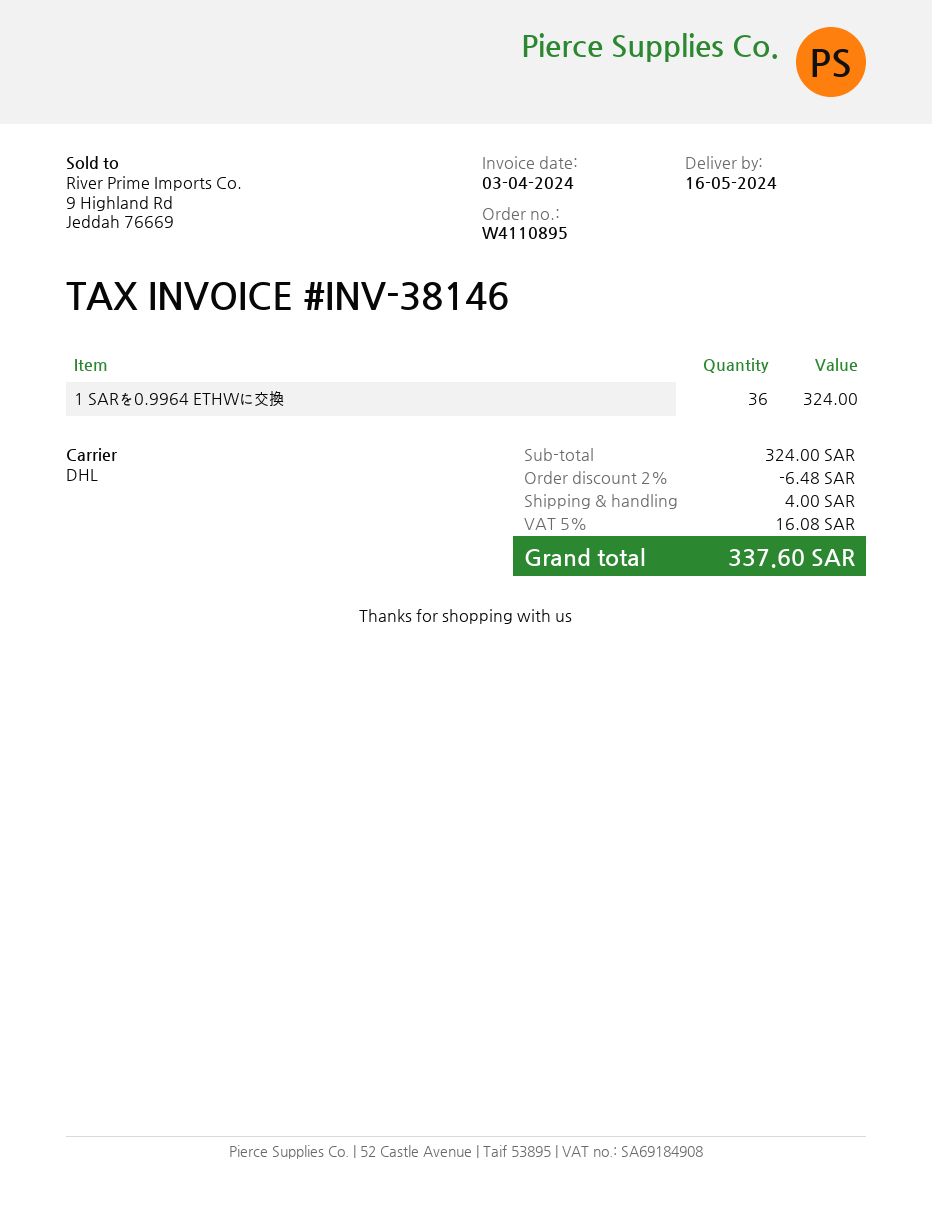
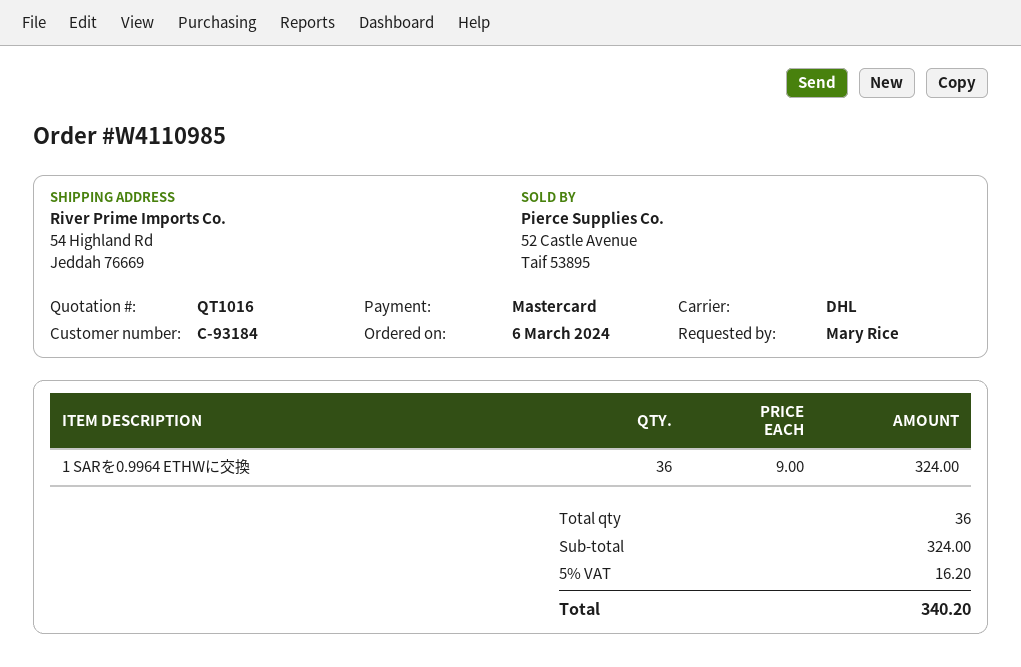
order number: W4110895 -> W4110985
discount: 2% = 6.48 -> none
shipping: 4.00 -> none
tax: 5% = 16.08 -> 5% = 16.20
total: 337.60 -> 340.20

